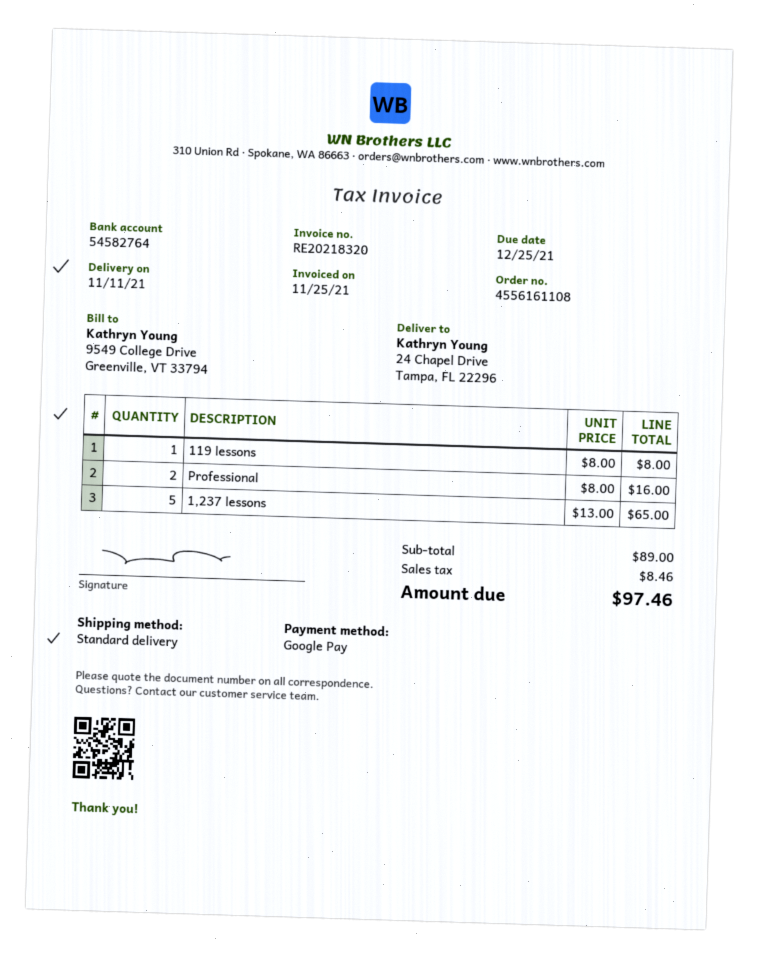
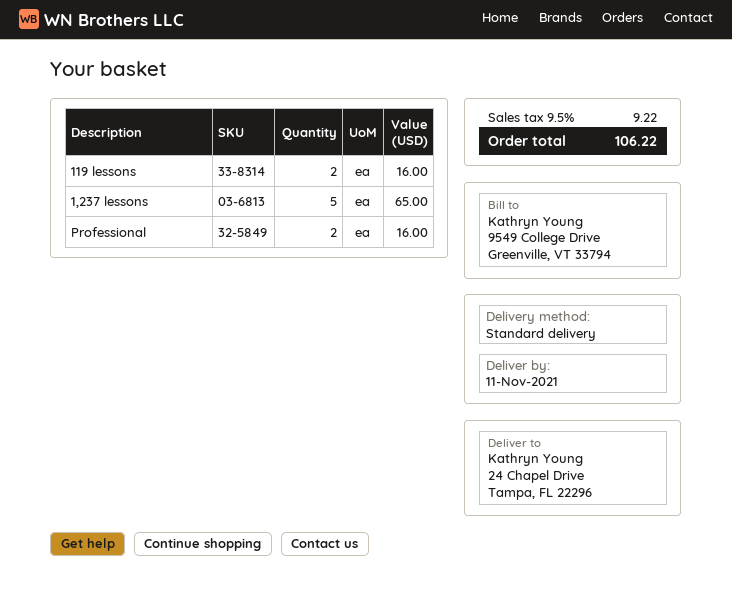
119 lessons: 1 for 8.00 -> 2 for 16.00
tax: 8.46 -> 9.22
total: 97.46 -> 106.22

